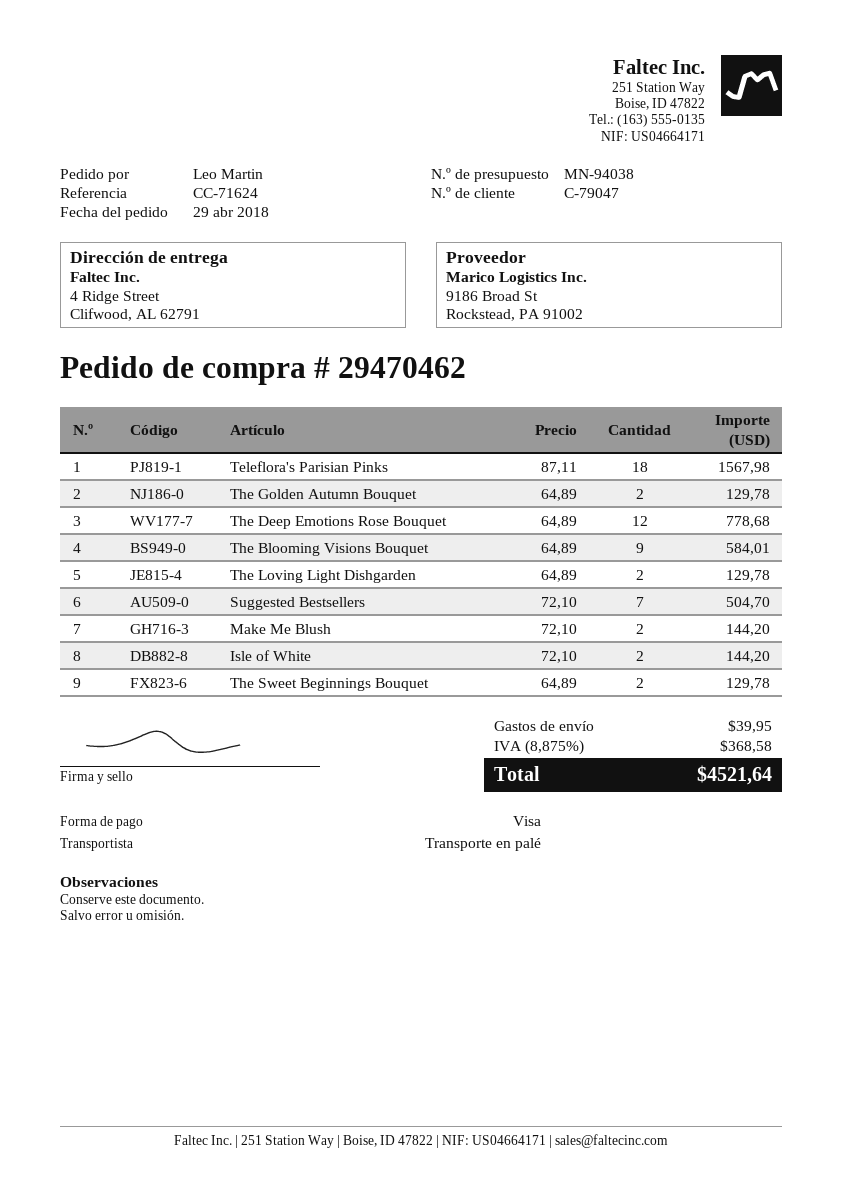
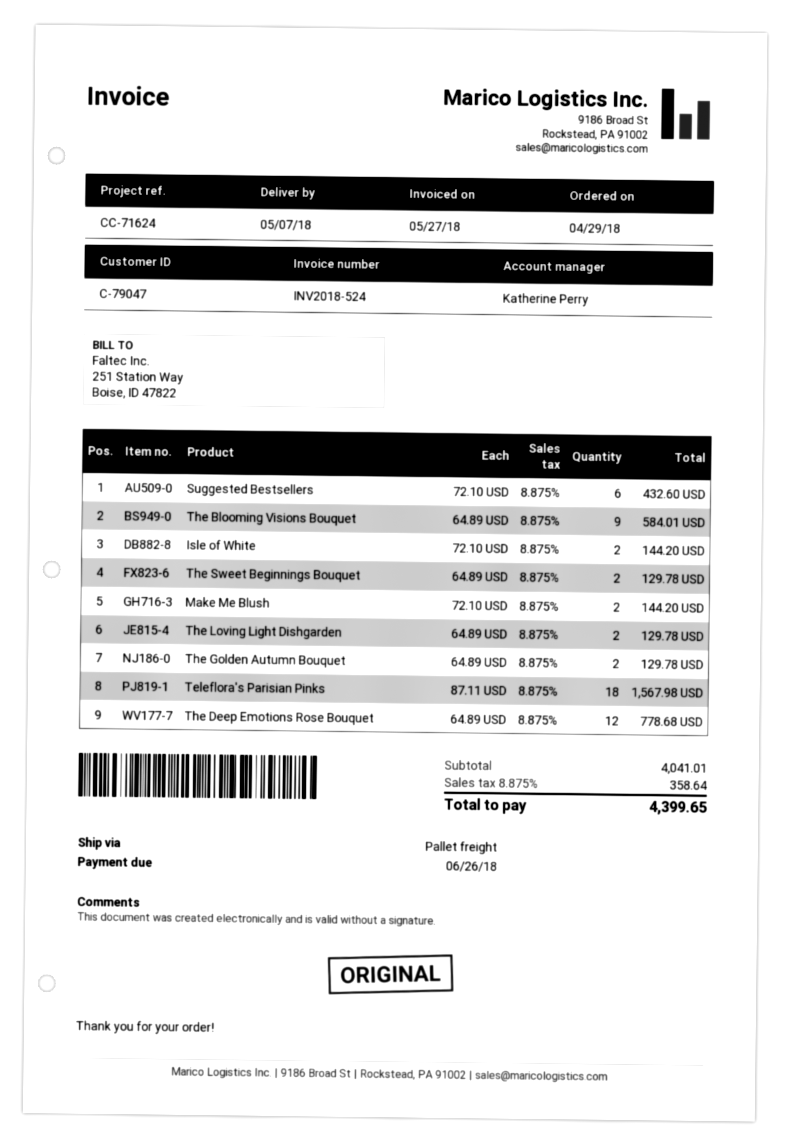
Suggested Bestsellers: 7 x 72.10 = 504.70 -> 6 x 72.10 = 432.60
shipping: 39.95 -> none
tax: 8.875% = 368.58 -> 8.875% = 358.64
total: 4521.64 -> 4399.65

